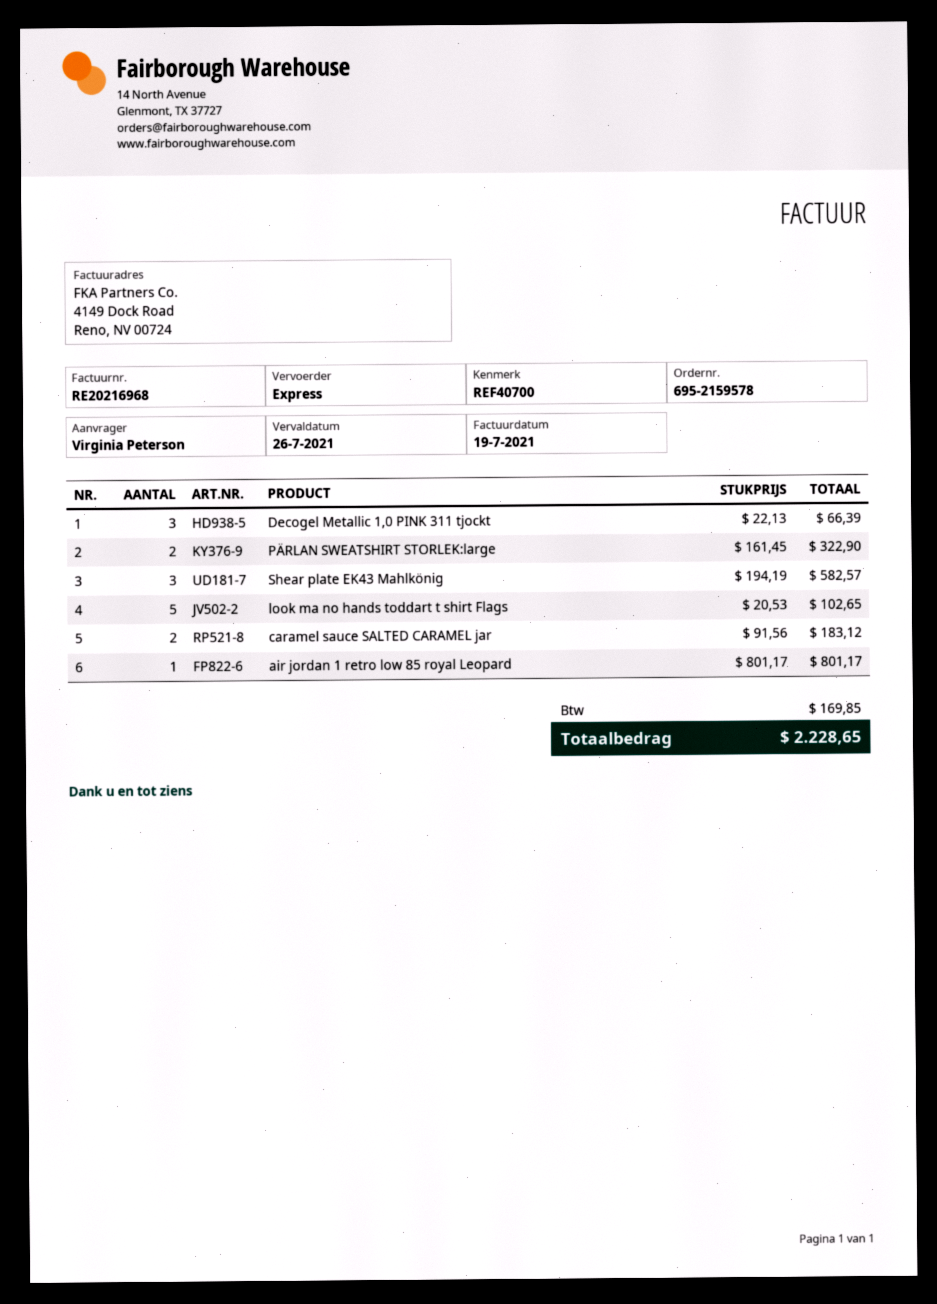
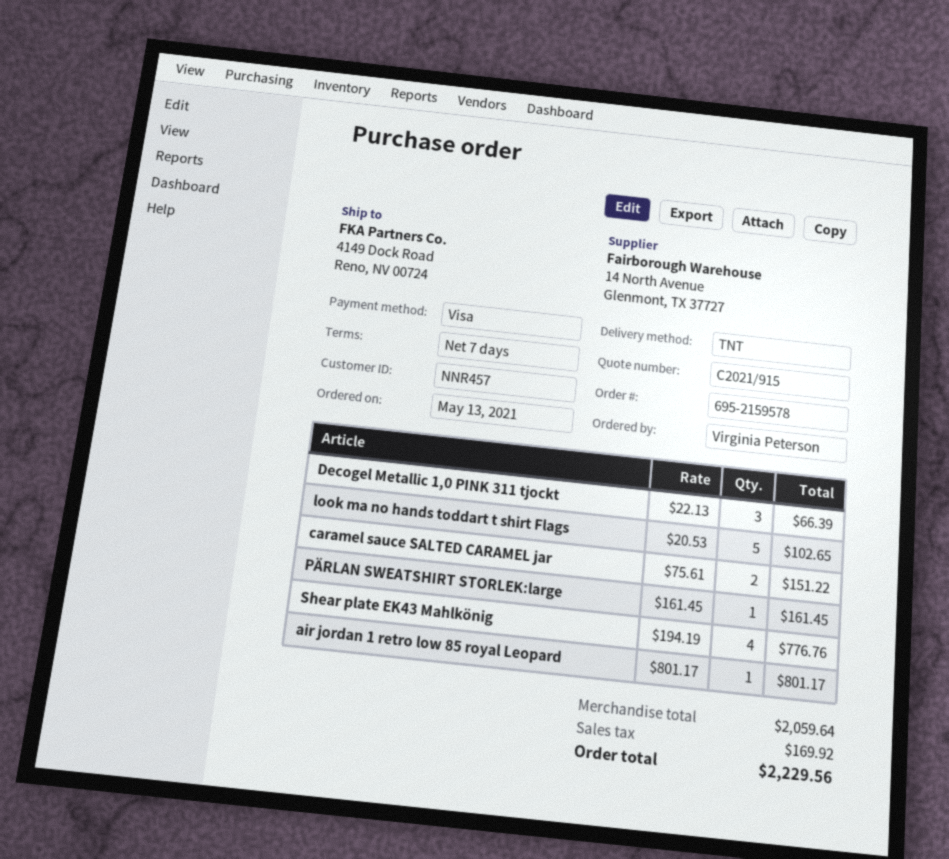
shipping method: express -> TNT
PÄRLAN SWEATSHIRT STORLEK:large: 2 x 161.45 = 322.90 -> 1 x 161.45 = 161.45
Shear plate EK43 Mahlkönig: 3 x 194.19 = 582.57 -> 4 x 194.19 = 776.76
caramel sauce SALTED CARAMEL jar: 2 x 91.56 = 183.12 -> 2 x 75.61 = 151.22
tax: 169.85 -> 169.92
total: 2228.65 -> 2229.56

